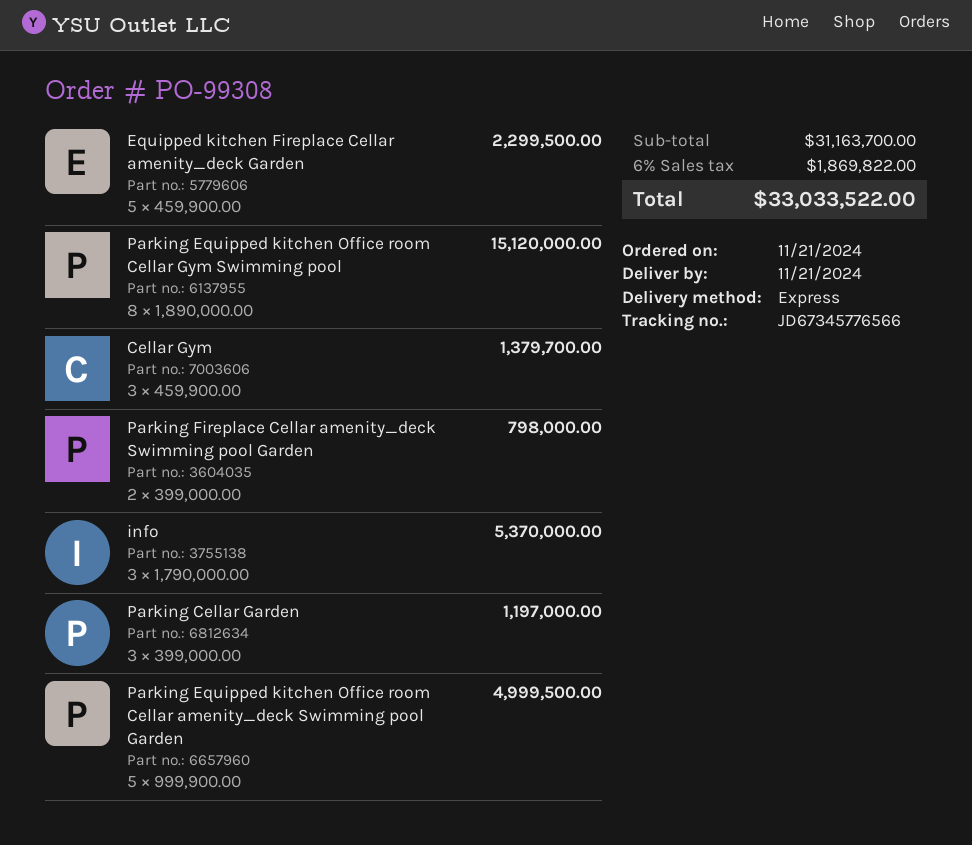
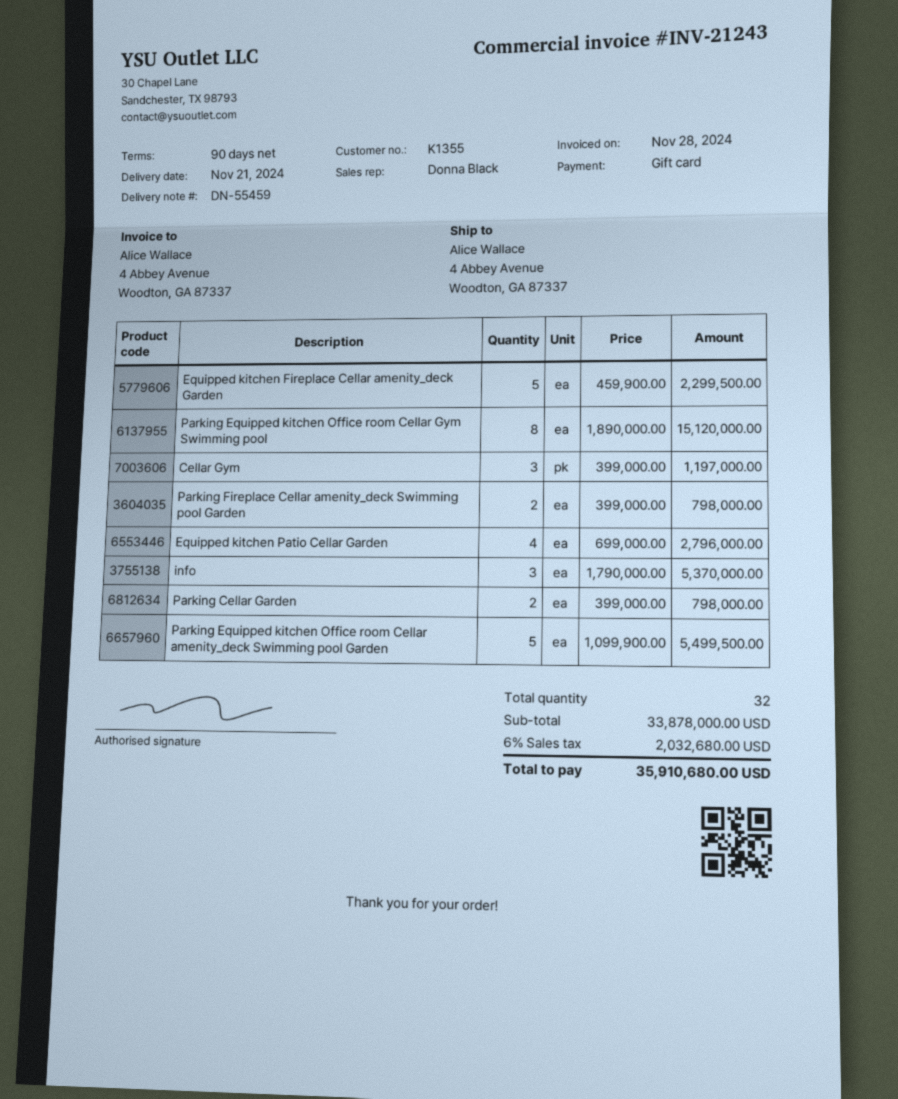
Cellar Gym: 3 x 459900.00 = 1379700.00 -> 3 x 399000.00 = 1197000.00
Parking Cellar Garden: 3 x 399000.00 = 1197000.00 -> 2 x 399000.00 = 798000.00
Parking Equipped kitchen Office room Cellar amenity_deck Swimming pool Garden: 5 x 999900.00 = 4999500.00 -> 5 x 1099900.00 = 5499500.00
Equipped kitchen Patio Cellar Garden: none -> 4 x 699000.00 = 2796000.00
subtotal: 31163700.00 -> 33878000.00
tax: 6% = 1869822.00 -> 6% = 2032680.00
total: 33033522.00 -> 35910680.00

